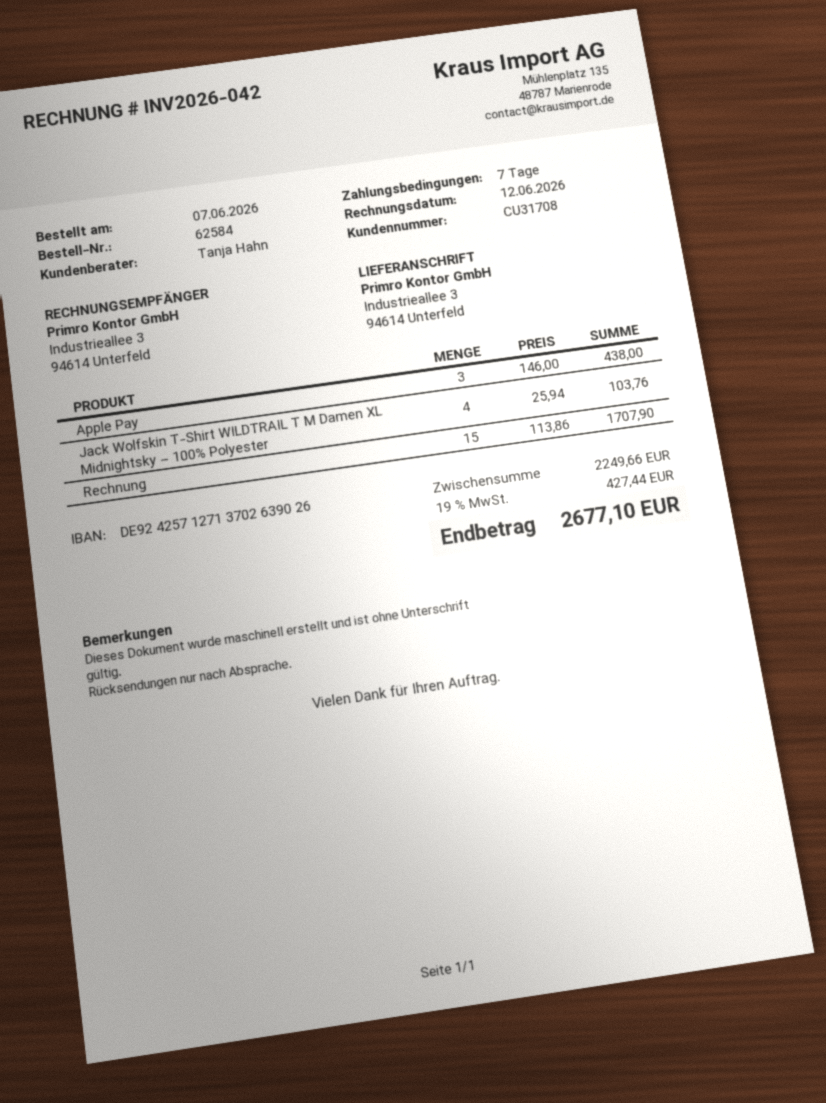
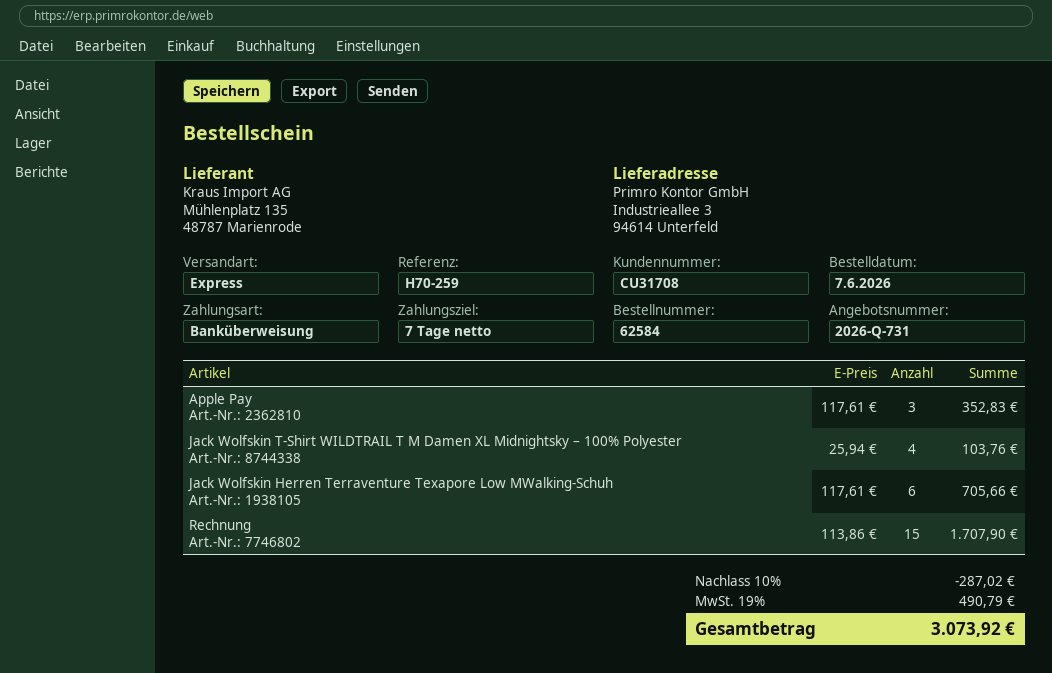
Apple Pay: 3 x 146.00 = 438.00 -> 3 x 117.61 = 352.83
Jack Wolfskin Herren Terraventure Texapore Low MWalking-Schuh: none -> 6 x 117.61 = 705.66
discount: none -> 10% = 287.02
tax: 19% = 427.44 -> 19% = 490.79
total: 2677.10 -> 3073.92

